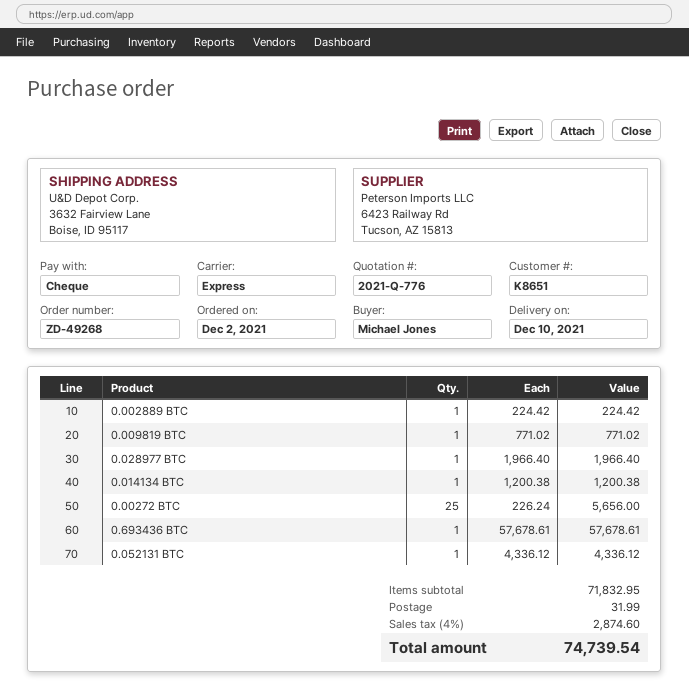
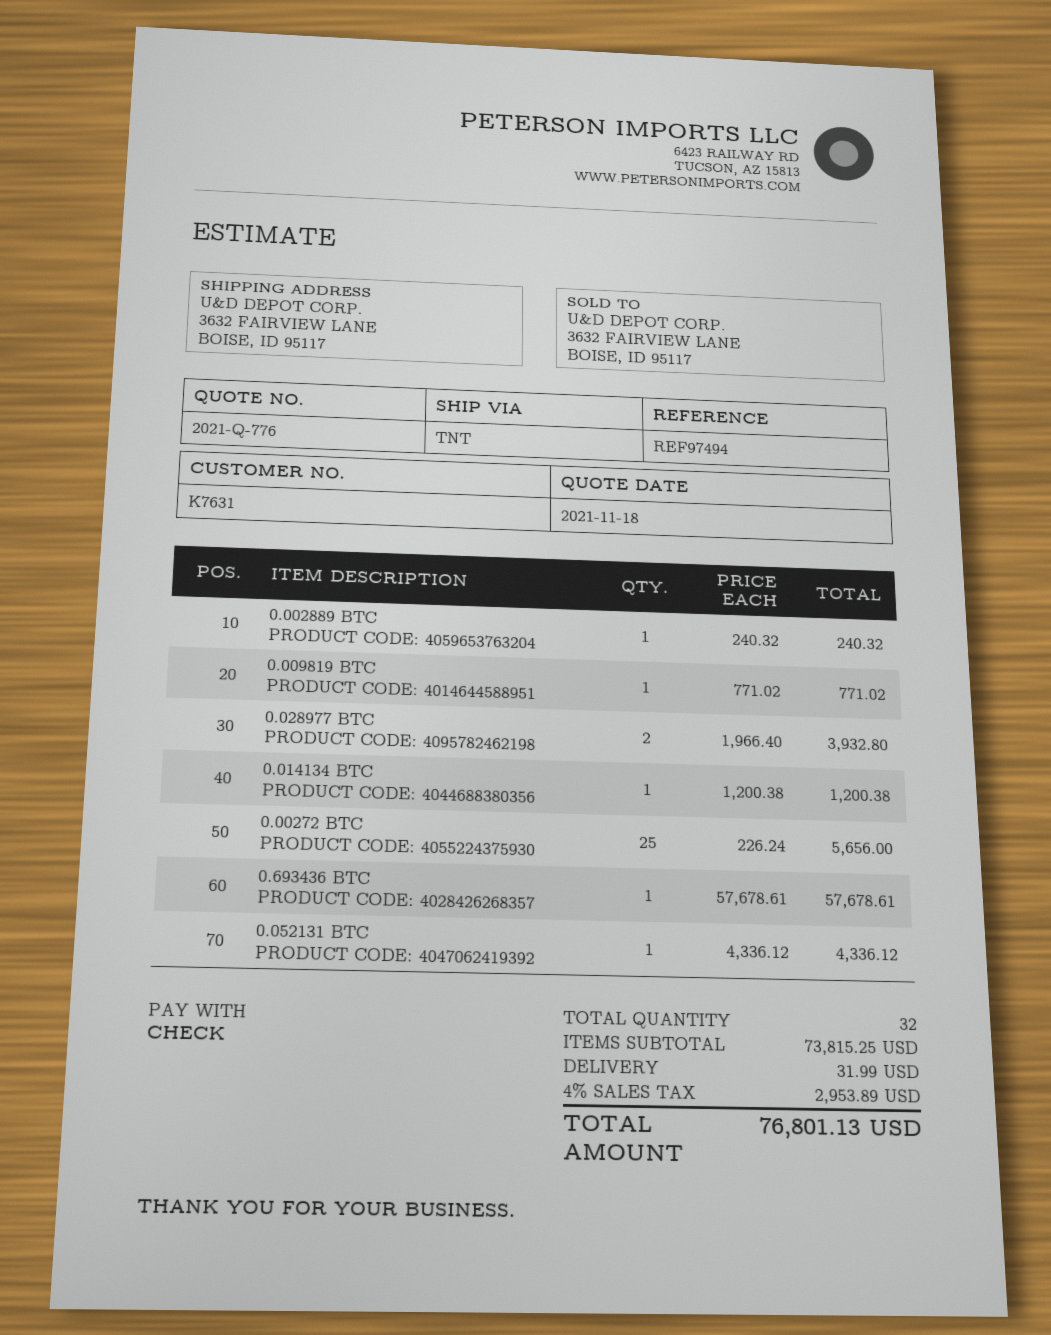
customer number: K8651 -> K7631
shipping method: express -> TNT
0.002889 BTC: 1 x 224.42 = 224.42 -> 1 x 240.32 = 240.32
0.028977 BTC: 1 x 1966.40 = 1966.40 -> 2 x 1966.40 = 3932.80
subtotal: 71832.95 -> 73815.25
tax: 4% = 2874.60 -> 4% = 2953.89
total: 74739.54 -> 76801.13

